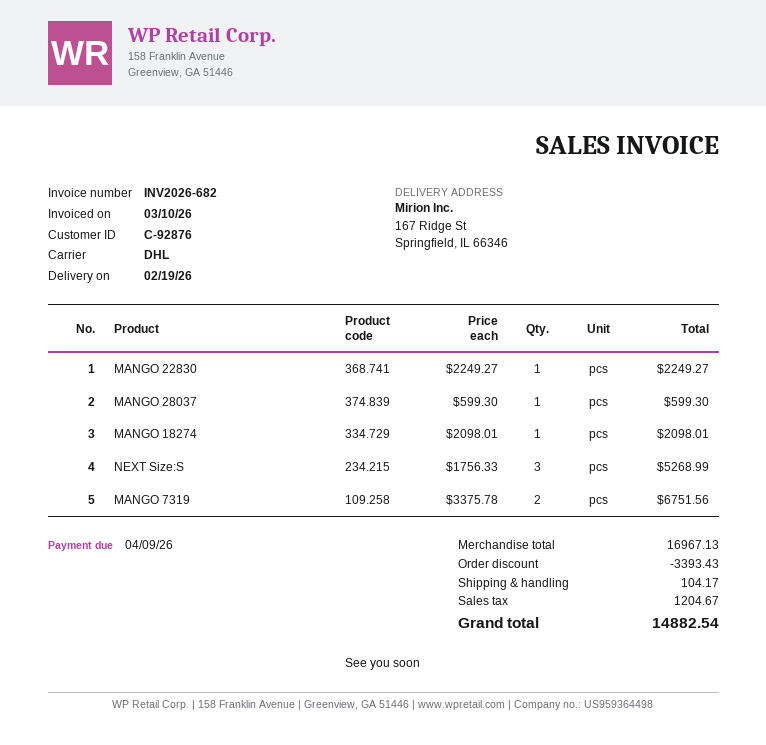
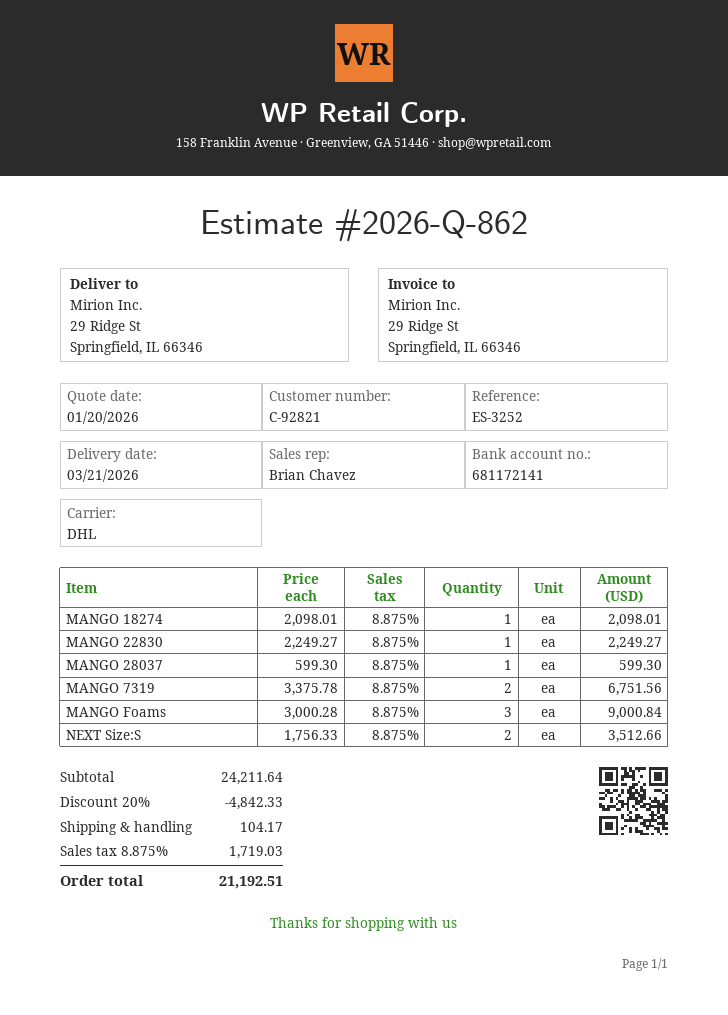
delivery date: 2026-02-19 -> 2026-03-21
customer number: C-92876 -> C-92821
ship to: 167 Ridge St, Springfield, IL 66346 -> 29 Ridge St, Springfield, IL 66346
NEXT Size:S: 3 x 1756.33 = 5268.99 -> 2 x 1756.33 = 3512.66
MANGO Foams: none -> 3 x 3000.28 = 9000.84
subtotal: 16967.13 -> 24211.64
discount: 3393.43 -> 4842.33
tax: 1204.67 -> 1719.03
total: 14882.54 -> 21192.51

